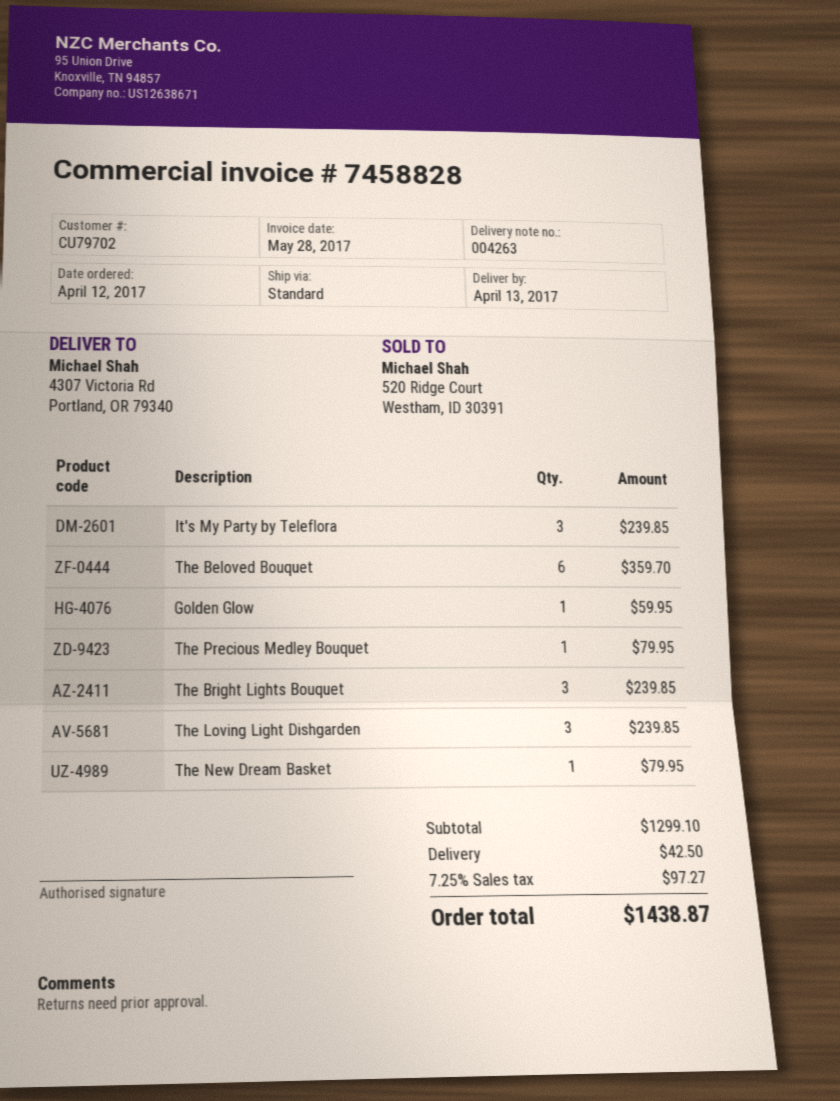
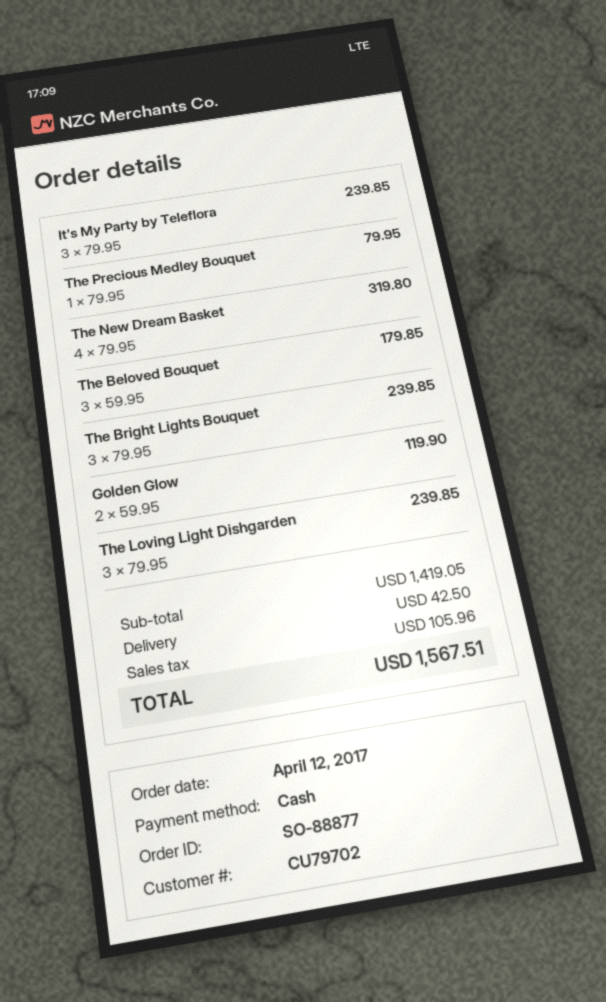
The Beloved Bouquet: 6 for 359.70 -> 3 for 179.85
Golden Glow: 1 for 59.95 -> 2 for 119.90
The New Dream Basket: 1 for 79.95 -> 4 for 319.80
subtotal: 1299.10 -> 1419.05
tax: 97.27 -> 105.96
total: 1438.87 -> 1567.51

